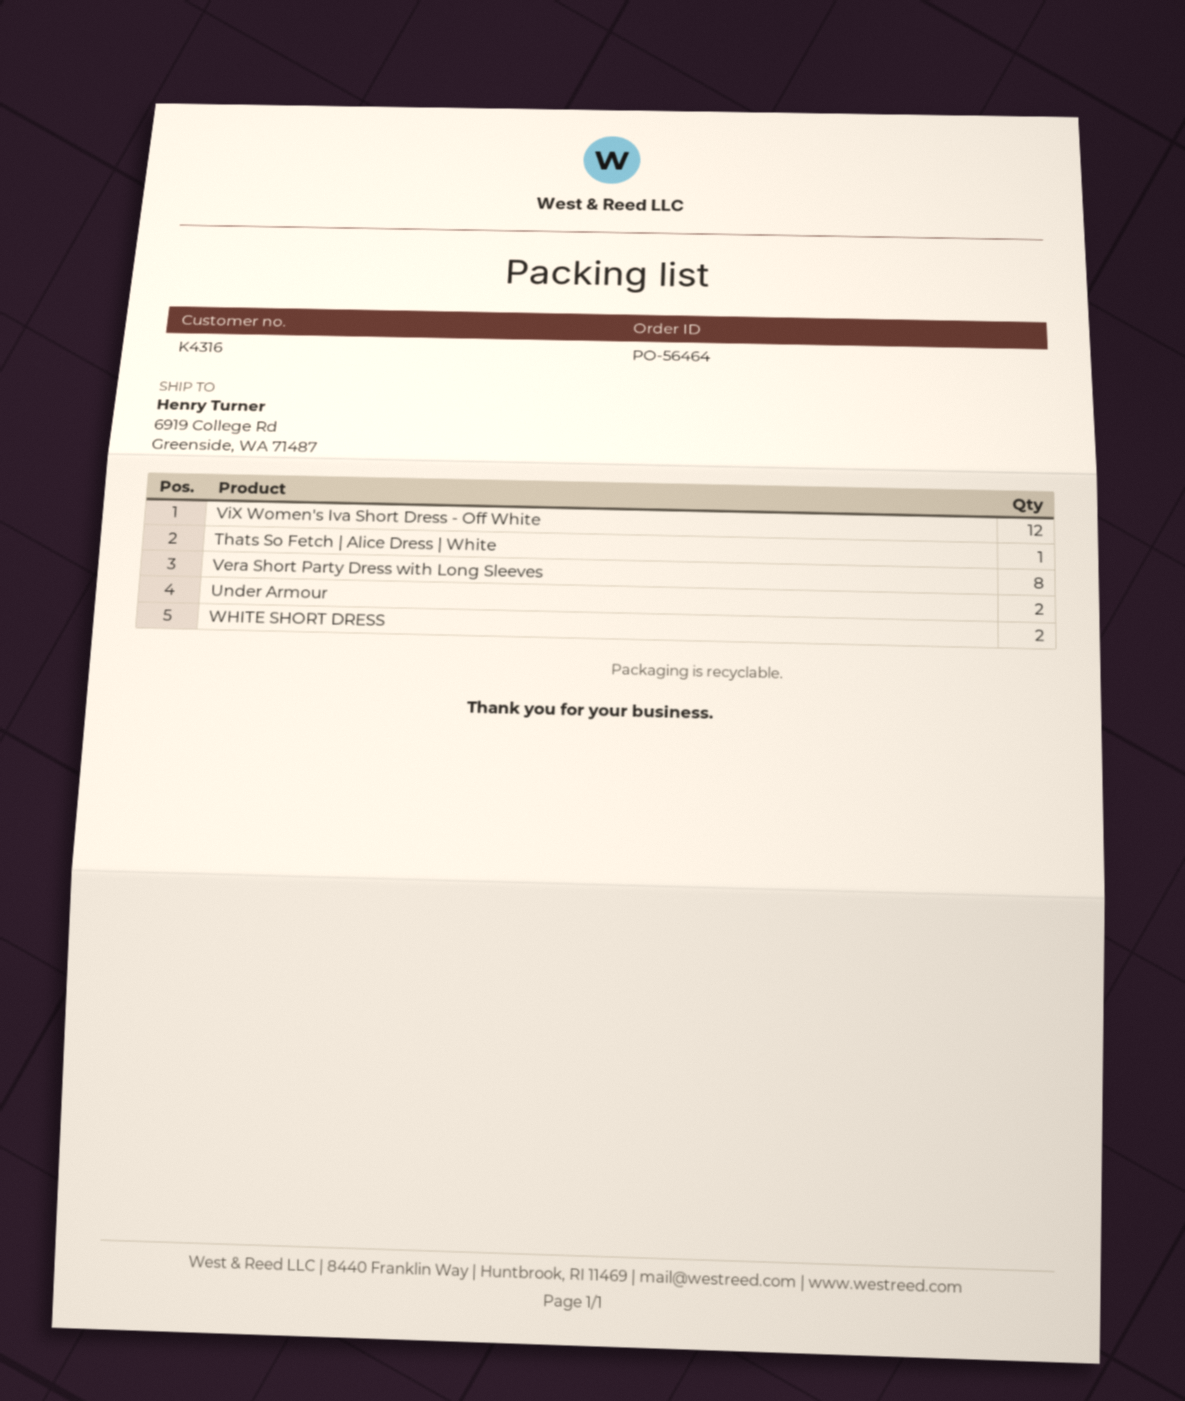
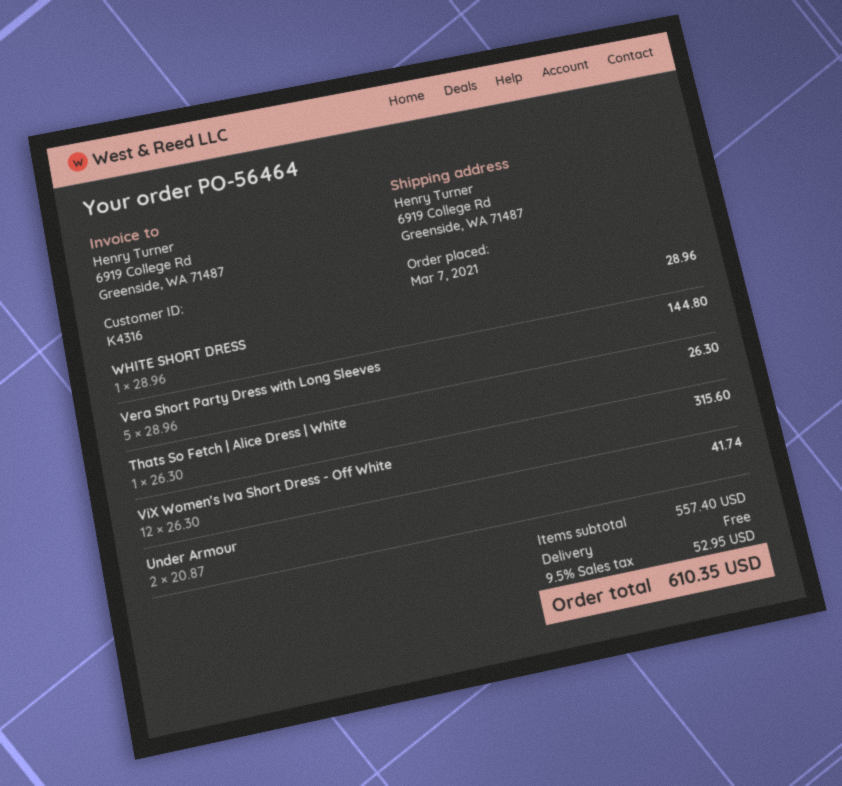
Vera Short Party Dress with Long Sleeves: 8 -> 5
WHITE SHORT DRESS: 2 -> 1

